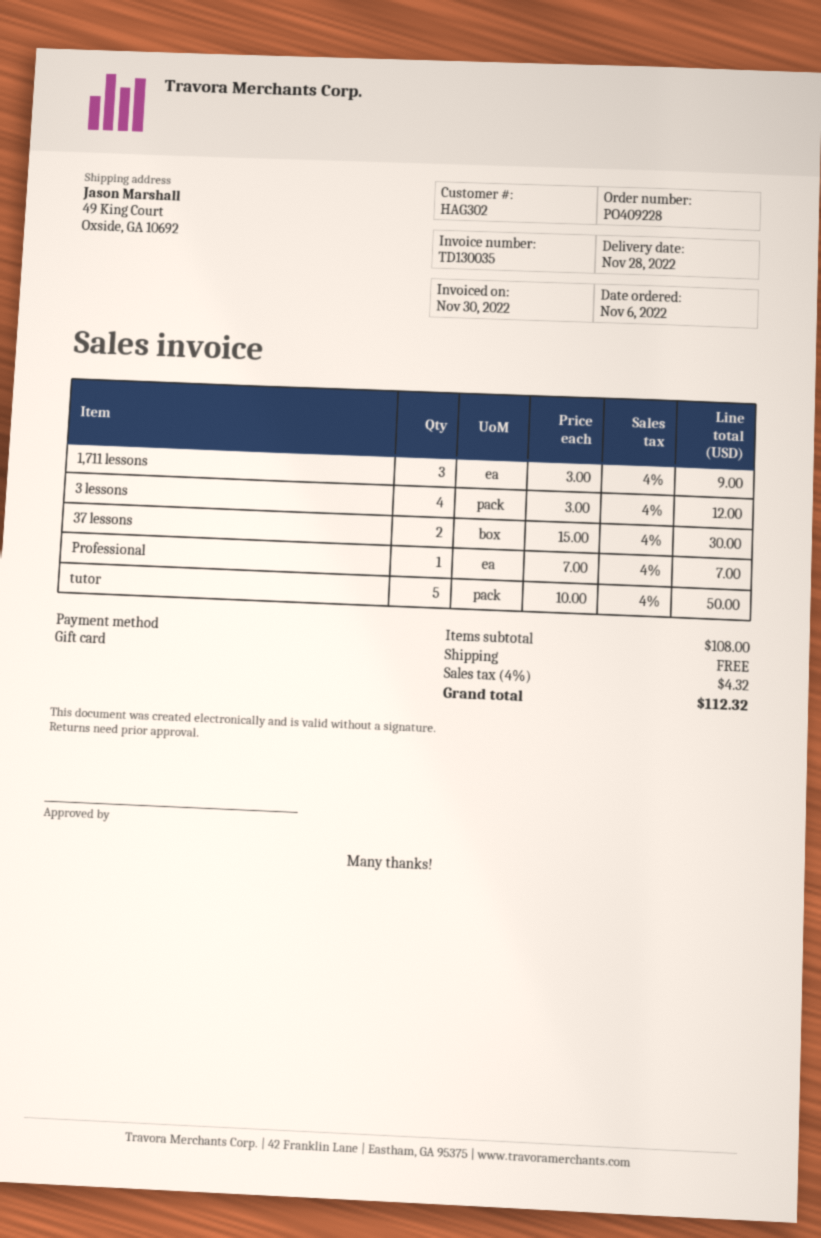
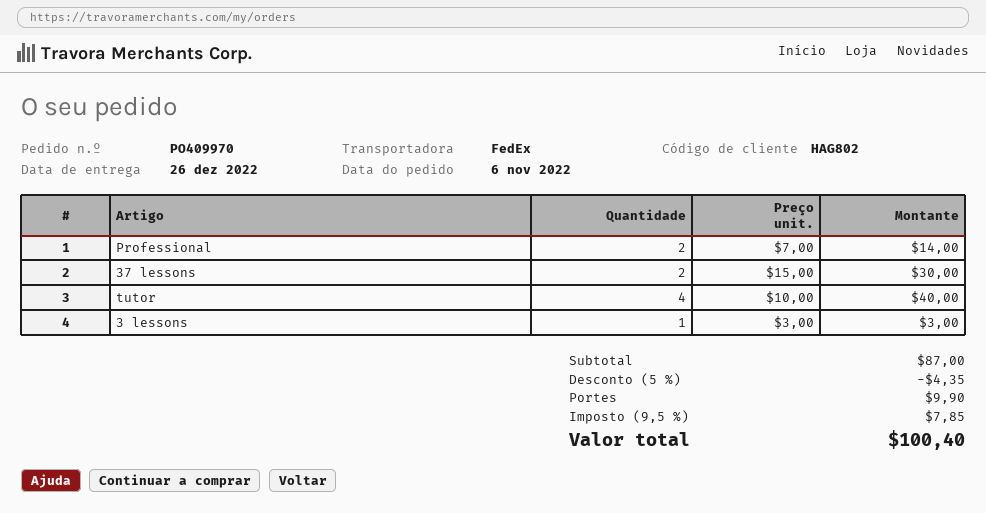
order number: PO409228 -> PO409970
delivery date: 2022-11-28 -> 2022-12-26
customer number: HAG302 -> HAG802
1,711 lessons: 3 x 3.00 = 9.00 -> none
3 lessons: 4 x 3.00 = 12.00 -> 1 x 3.00 = 3.00
Professional: 1 x 7.00 = 7.00 -> 2 x 7.00 = 14.00
tutor: 5 x 10.00 = 50.00 -> 4 x 10.00 = 40.00
subtotal: 108.00 -> 87.00
discount: none -> 5% = 4.35
shipping: 0.00 -> 9.90
tax: 4% = 4.32 -> 9.5% = 7.85
total: 112.32 -> 100.40

